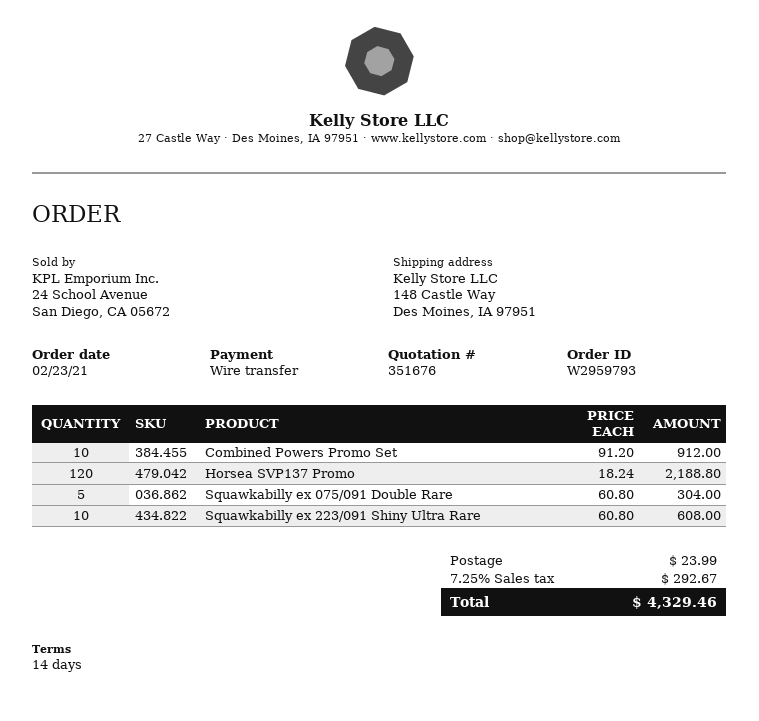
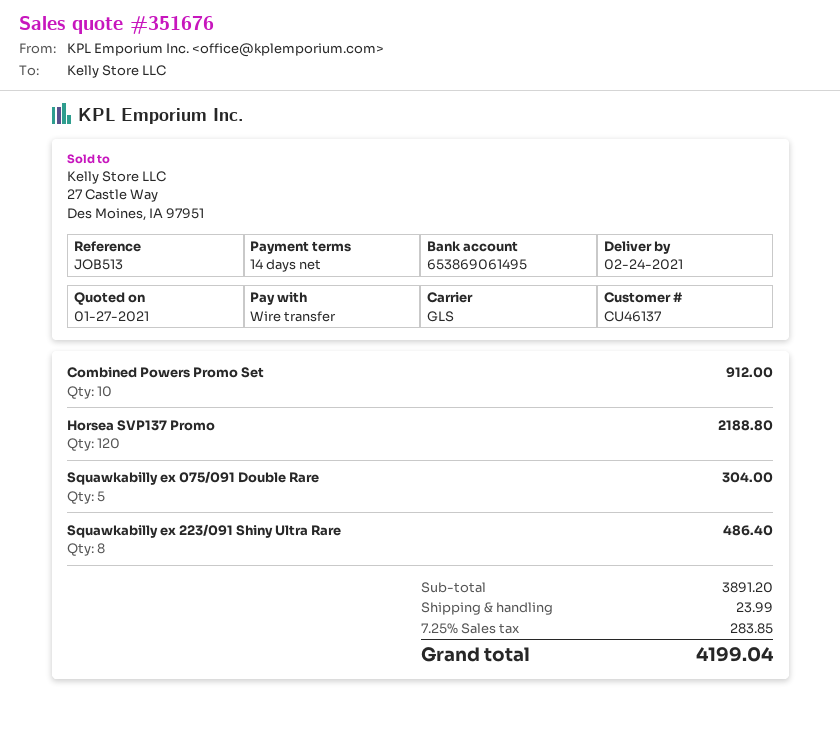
Squawkabilly ex 223/091 Shiny Ultra Rare: 10 for 608.00 -> 8 for 486.40
tax: 7.25% = 292.67 -> 7.25% = 283.85
total: 4329.46 -> 4199.04

